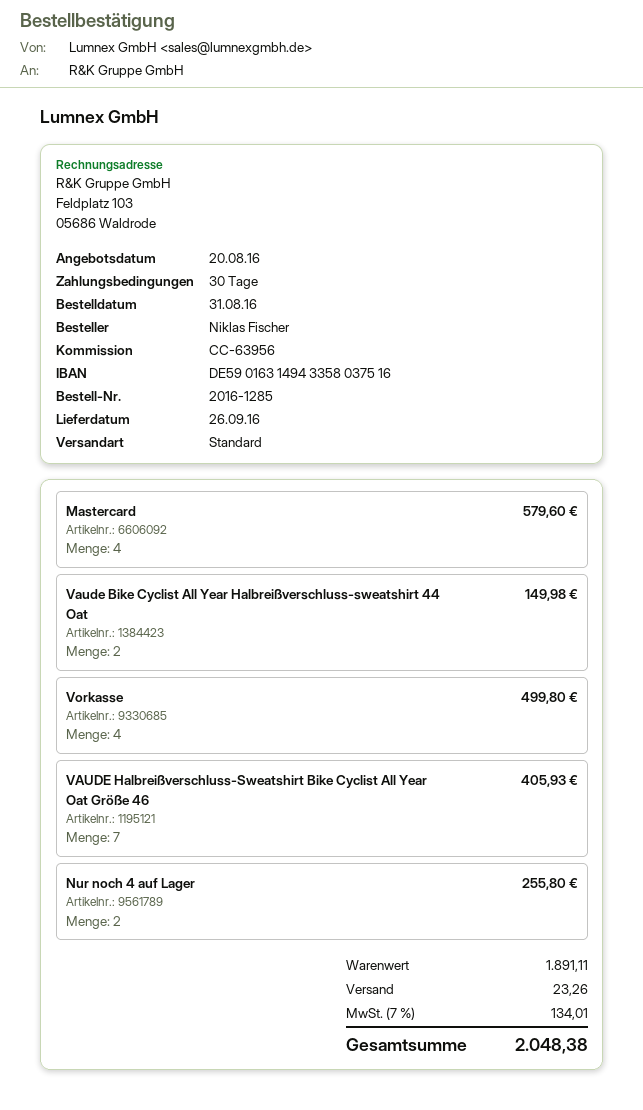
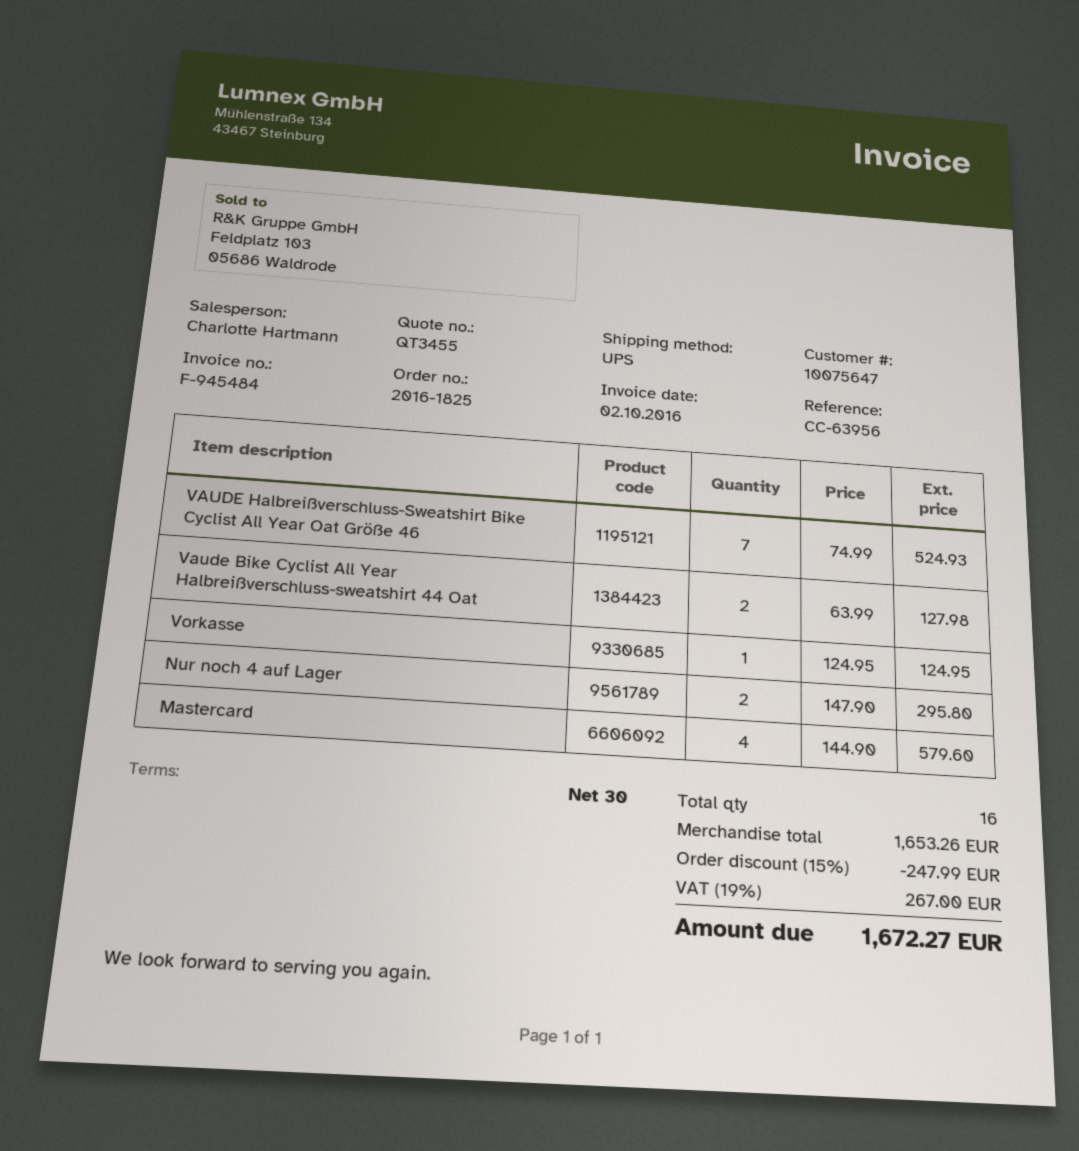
order number: 2016-1285 -> 2016-1825
shipping method: standard -> UPS
Vaude Bike Cyclist All Year Halbreißverschluss-sweatshirt 44 Oat: 2 for 149.98 -> 2 for 127.98
Vorkasse: 4 for 499.80 -> 1 for 124.95
VAUDE Halbreißverschluss-Sweatshirt Bike Cyclist All Year Oat Größe 46: 7 for 405.93 -> 7 for 524.93
Nur noch 4 auf Lager: 2 for 255.80 -> 2 for 295.80
subtotal: 1891.11 -> 1653.26
discount: none -> 15% = 247.99
shipping: 23.26 -> none
tax: 7% = 134.01 -> 19% = 267.00
total: 2048.38 -> 1672.27

